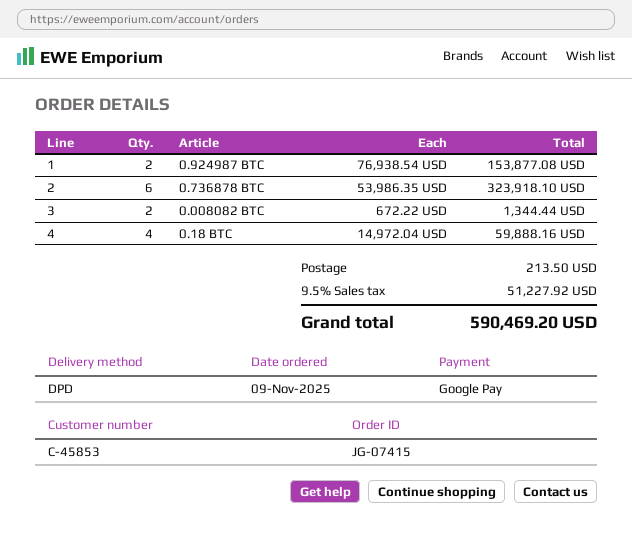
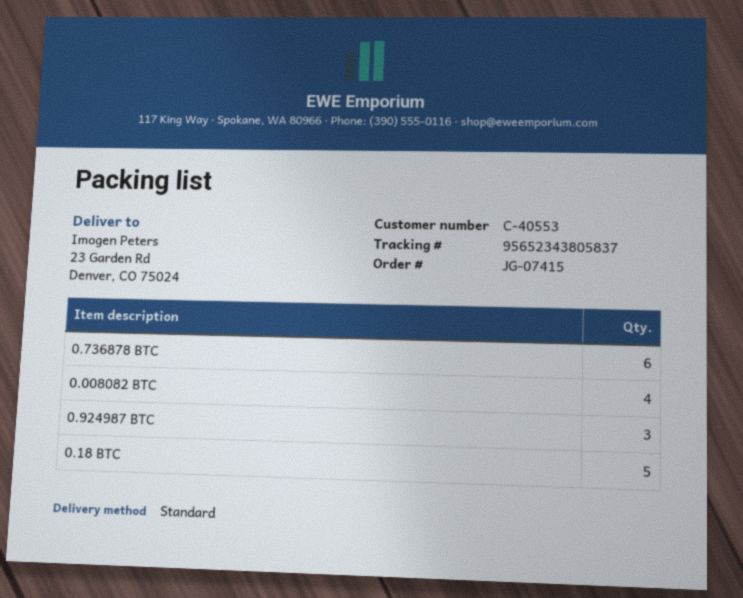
customer number: C-45853 -> C-40553
shipping method: DPD -> standard
0.924987 BTC: 2 -> 3
0.008082 BTC: 2 -> 4
0.18 BTC: 4 -> 5

